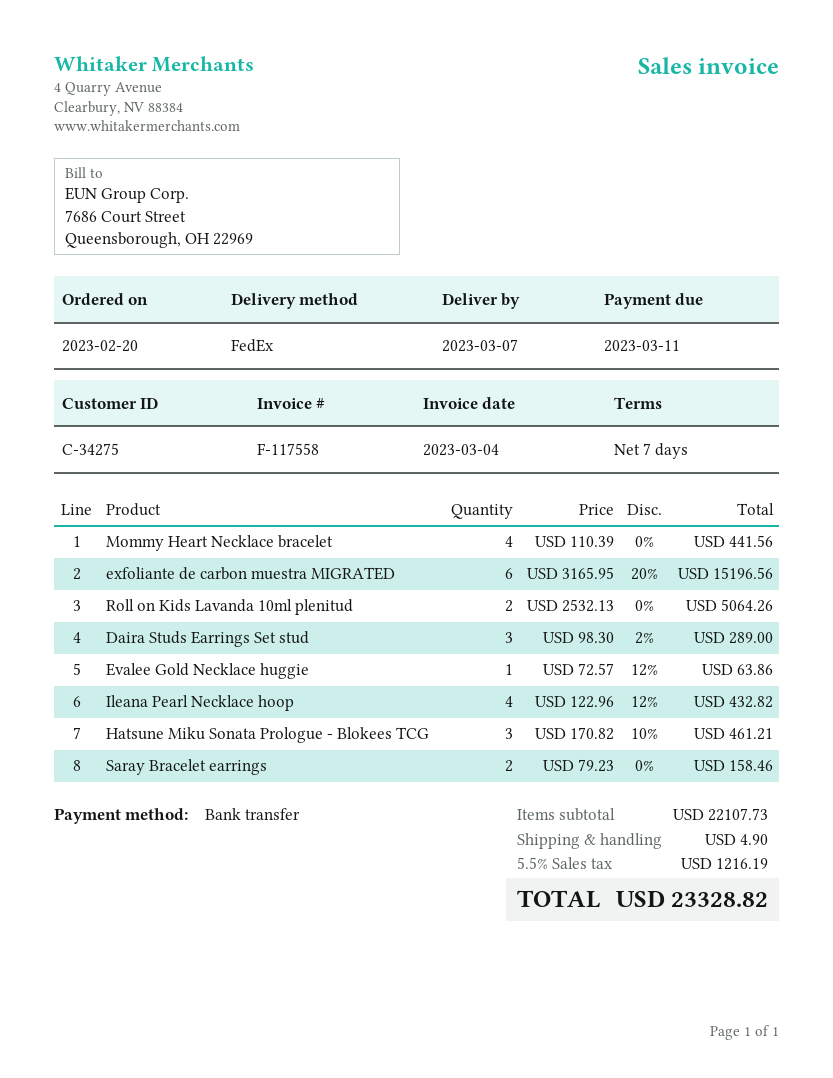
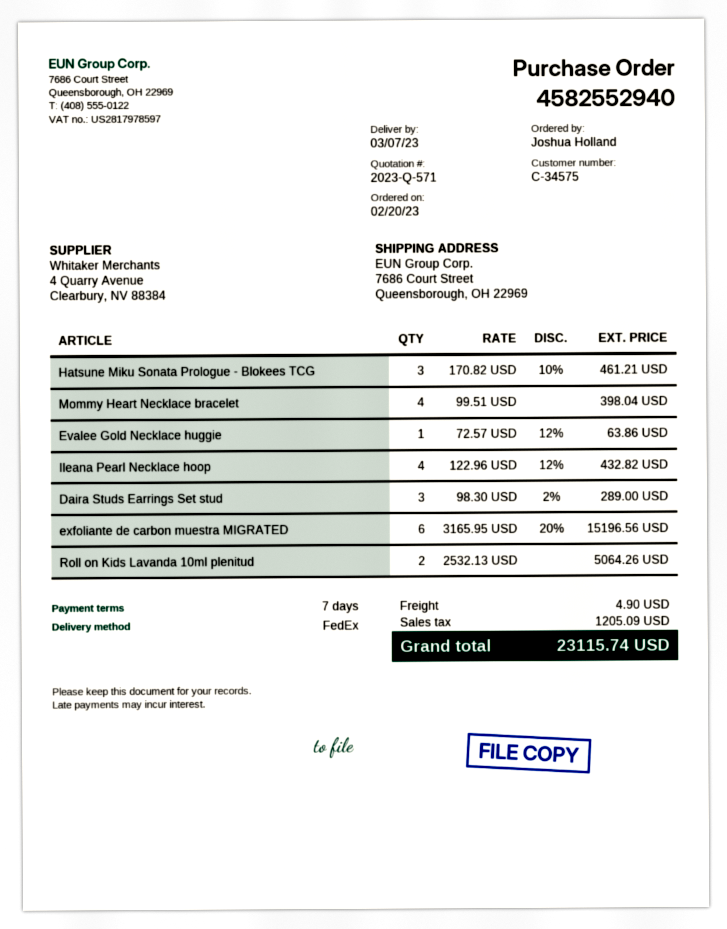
customer number: C-34275 -> C-34575
Mommy Heart Necklace bracelet: 4 x 110.39 = 441.56 -> 4 x 99.51 = 398.04
Saray Bracelet earrings: 2 x 79.23 = 158.46 -> none
tax: 1216.19 -> 1205.09
total: 23328.82 -> 23115.74

